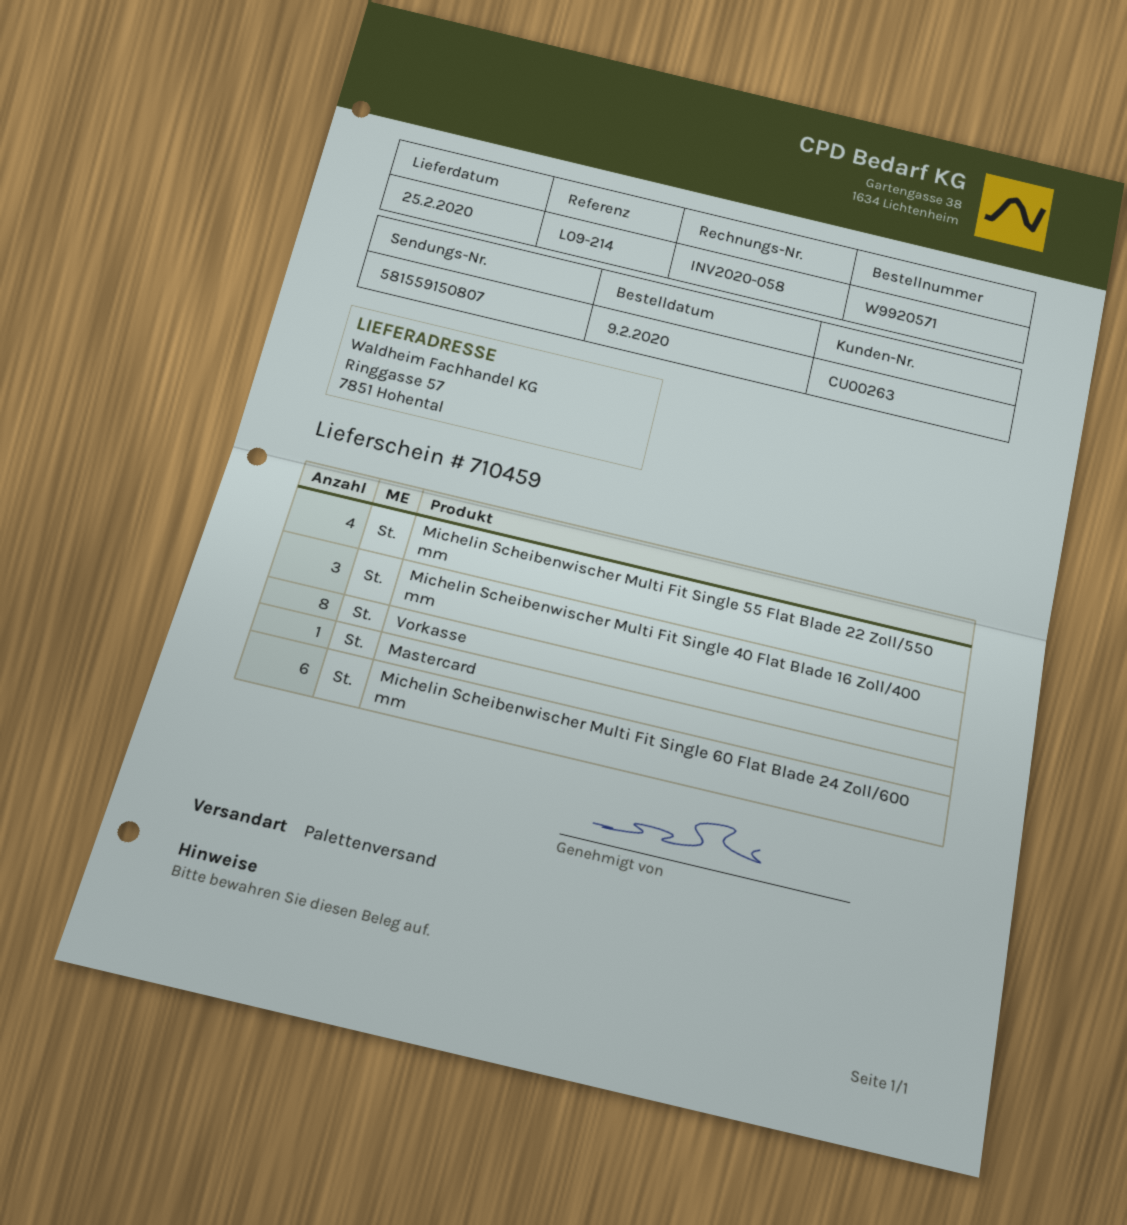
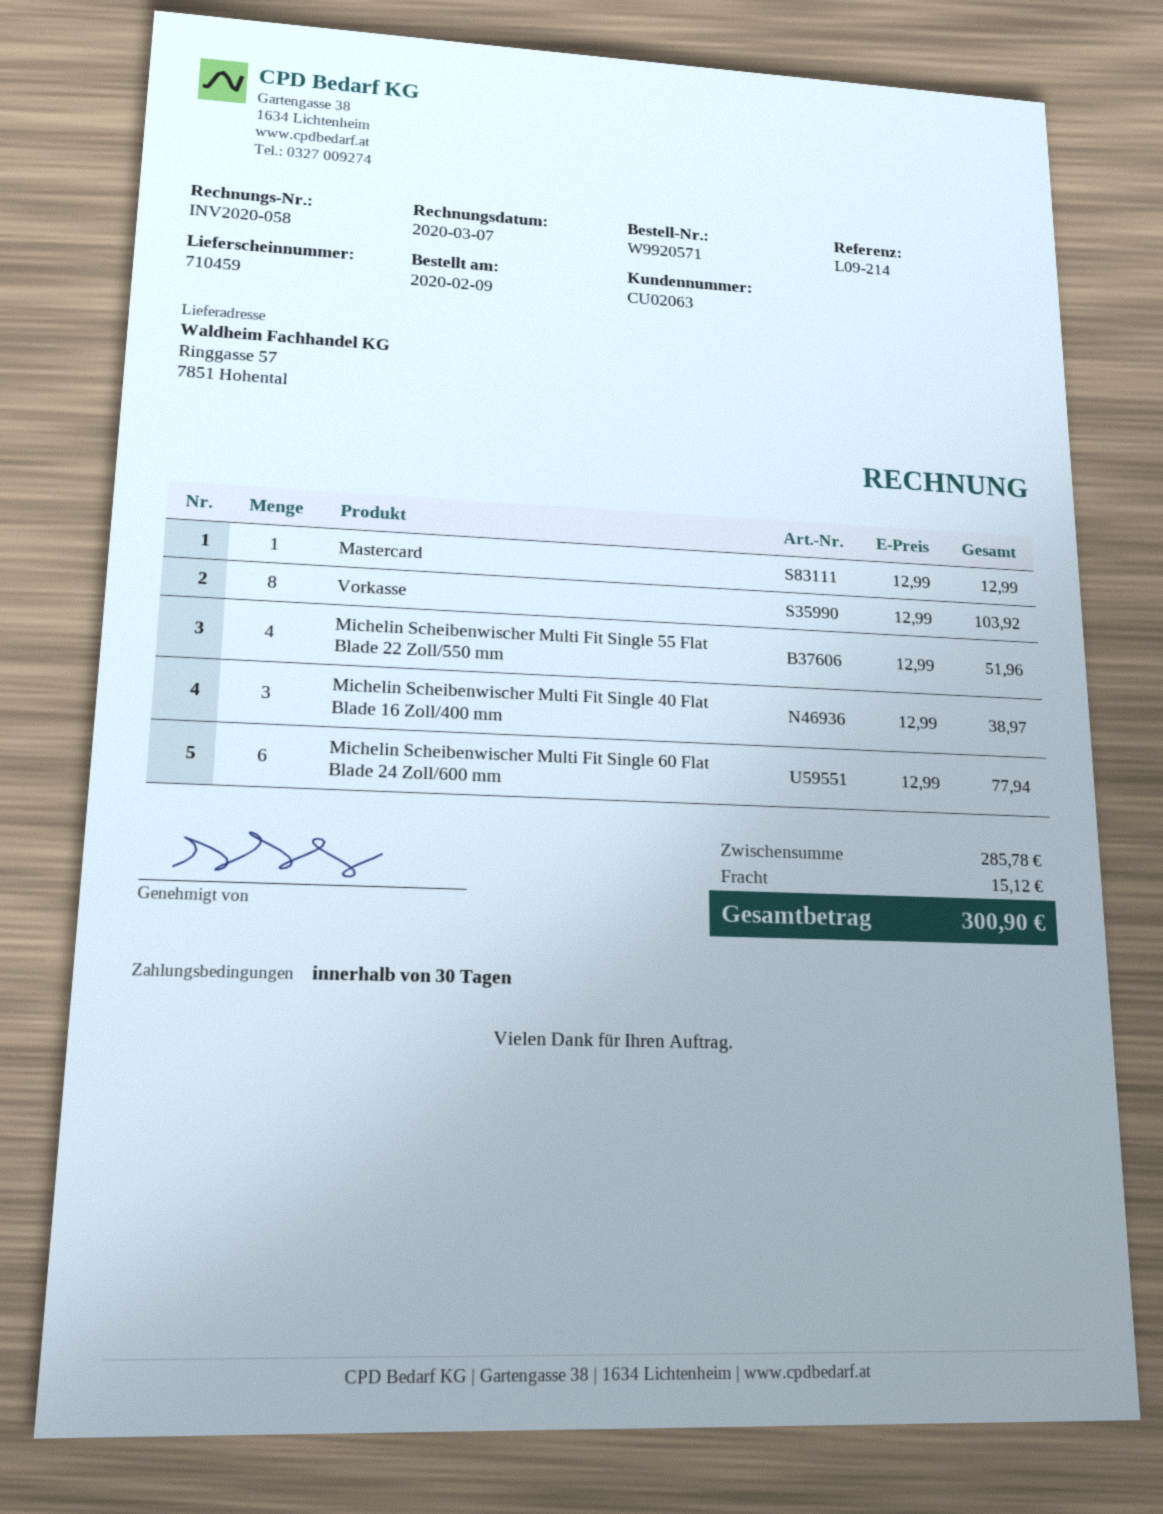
customer number: CU00263 -> CU02063

